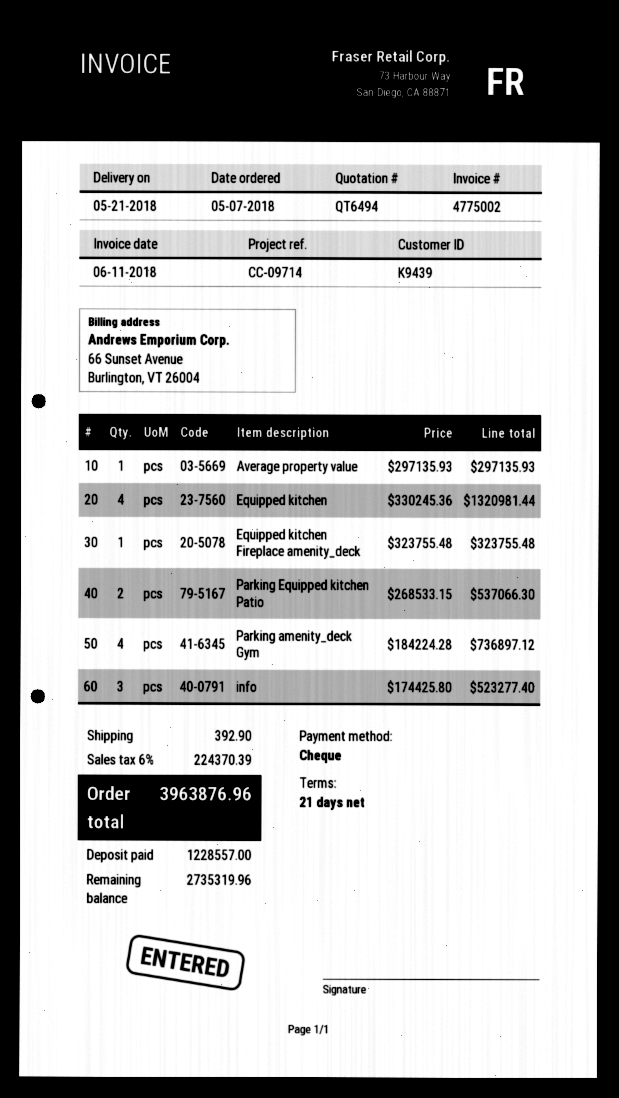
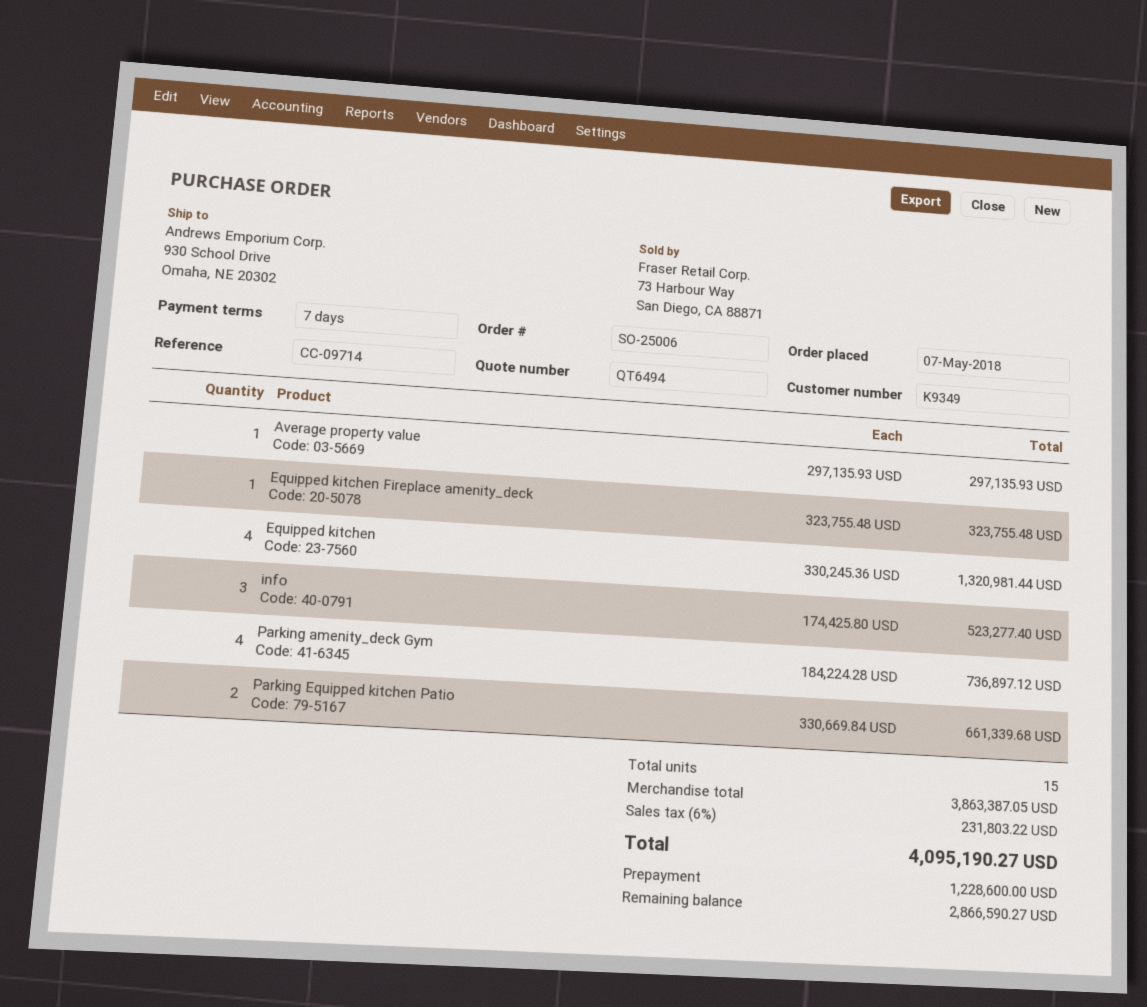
payment terms: 21 days -> 7 days
customer number: K9439 -> K9349
Parking Equipped kitchen Patio: 2 x 268533.15 = 537066.30 -> 2 x 330669.84 = 661339.68
shipping: 392.90 -> none
tax: 6% = 224370.39 -> 6% = 231803.22
total: 3963876.96 -> 4095190.27
deposit: 1228557.00 -> 1228600.00
balance: 2735319.96 -> 2866590.27

